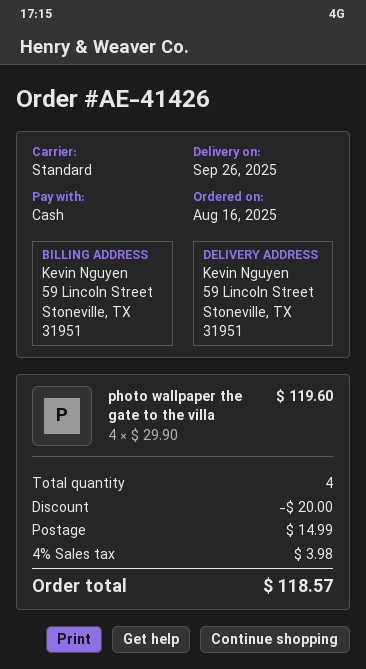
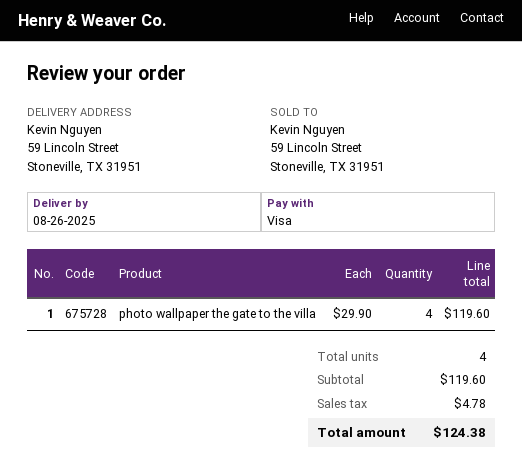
delivery date: 2025-09-26 -> 2025-08-26
payment method: cash -> Visa
discount: 20.00 -> none
shipping: 14.99 -> none
tax: 3.98 -> 4.78
total: 118.57 -> 124.38

